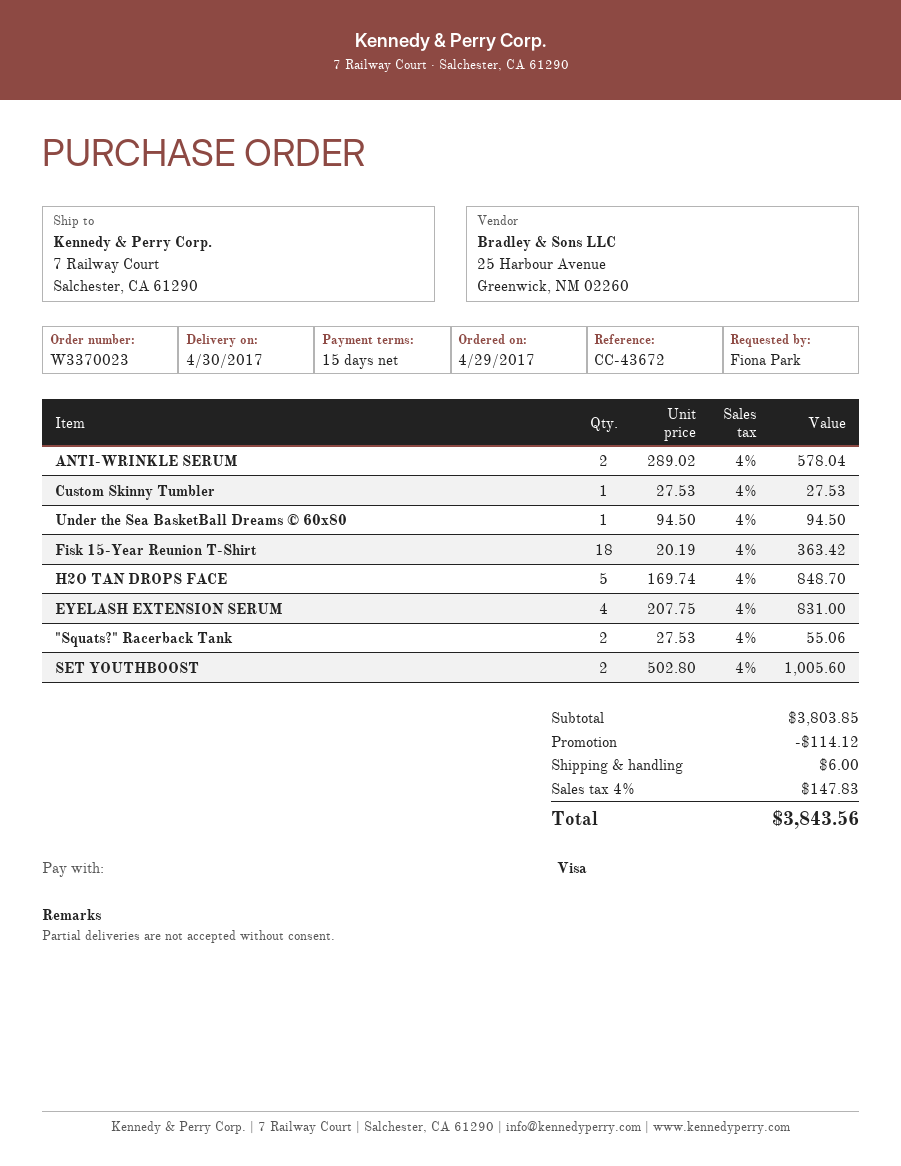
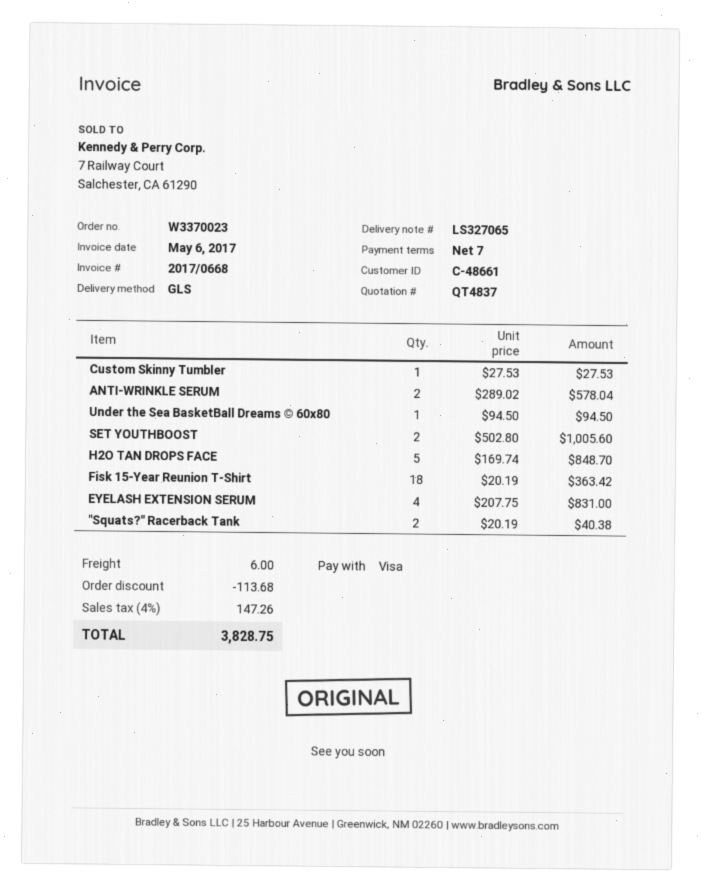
payment terms: 15 days -> 7 days
"Squats?" Racerback Tank: 2 x 27.53 = 55.06 -> 2 x 20.19 = 40.38
discount: 114.12 -> 113.68
tax: 4% = 147.83 -> 4% = 147.26
total: 3843.56 -> 3828.75

